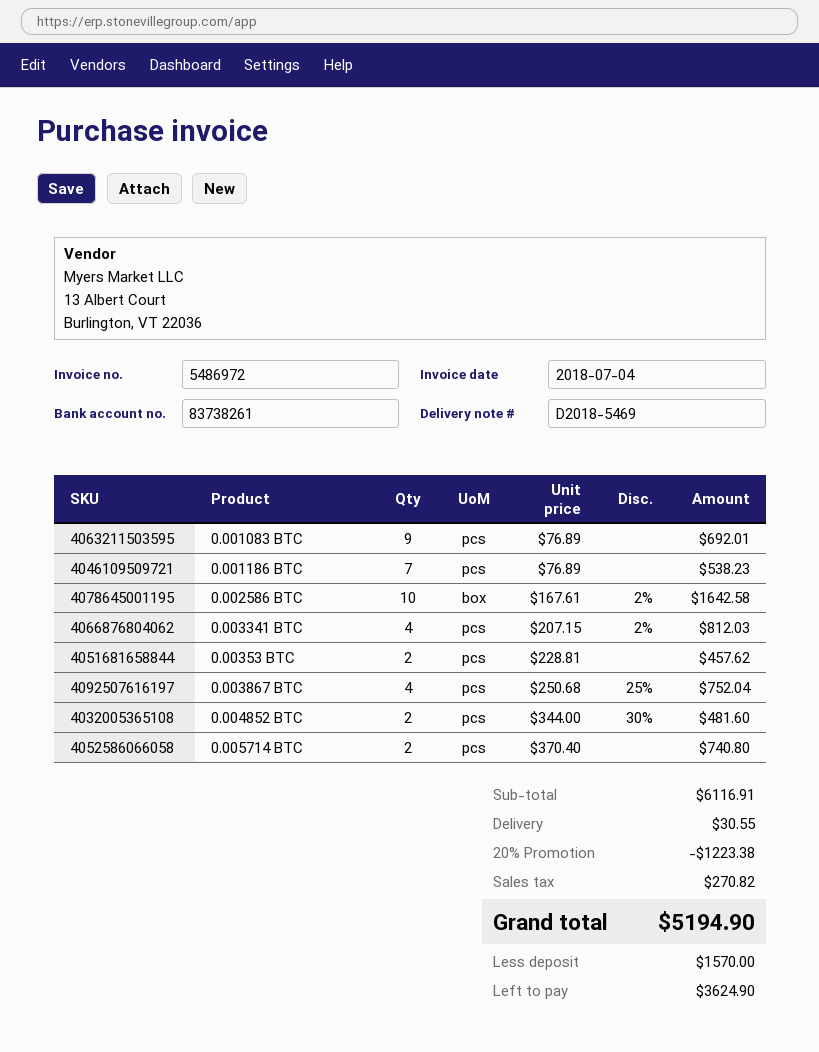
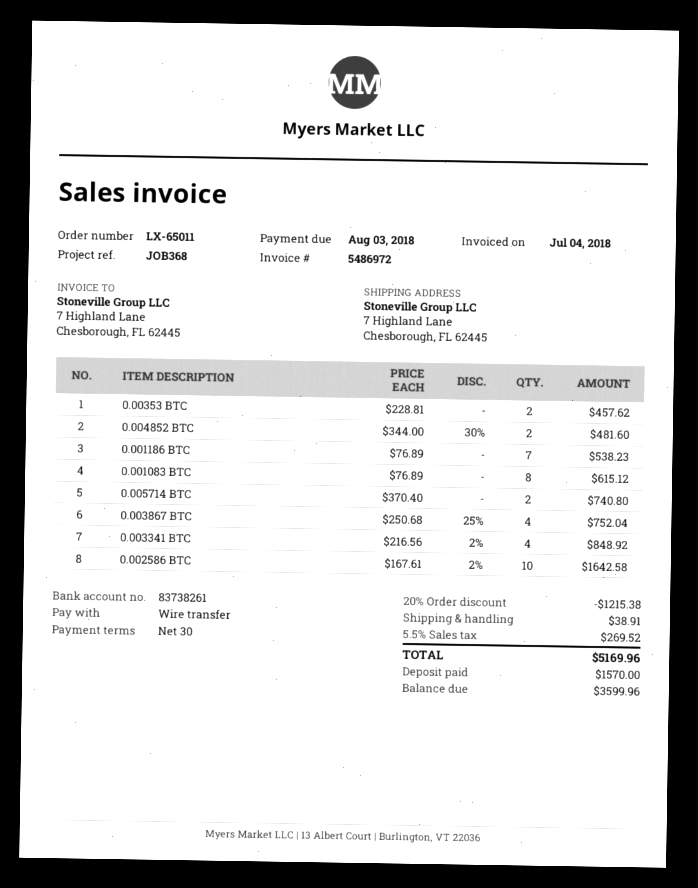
0.001083 BTC: 9 x 76.89 = 692.01 -> 8 x 76.89 = 615.12
0.003341 BTC: 4 x 207.15 - 2% = 812.03 -> 4 x 216.56 - 2% = 848.92
discount: 20% = 1223.38 -> 20% = 1215.38
shipping: 30.55 -> 38.91
tax: 270.82 -> 269.52
total: 5194.90 -> 5169.96
balance: 3624.90 -> 3599.96

